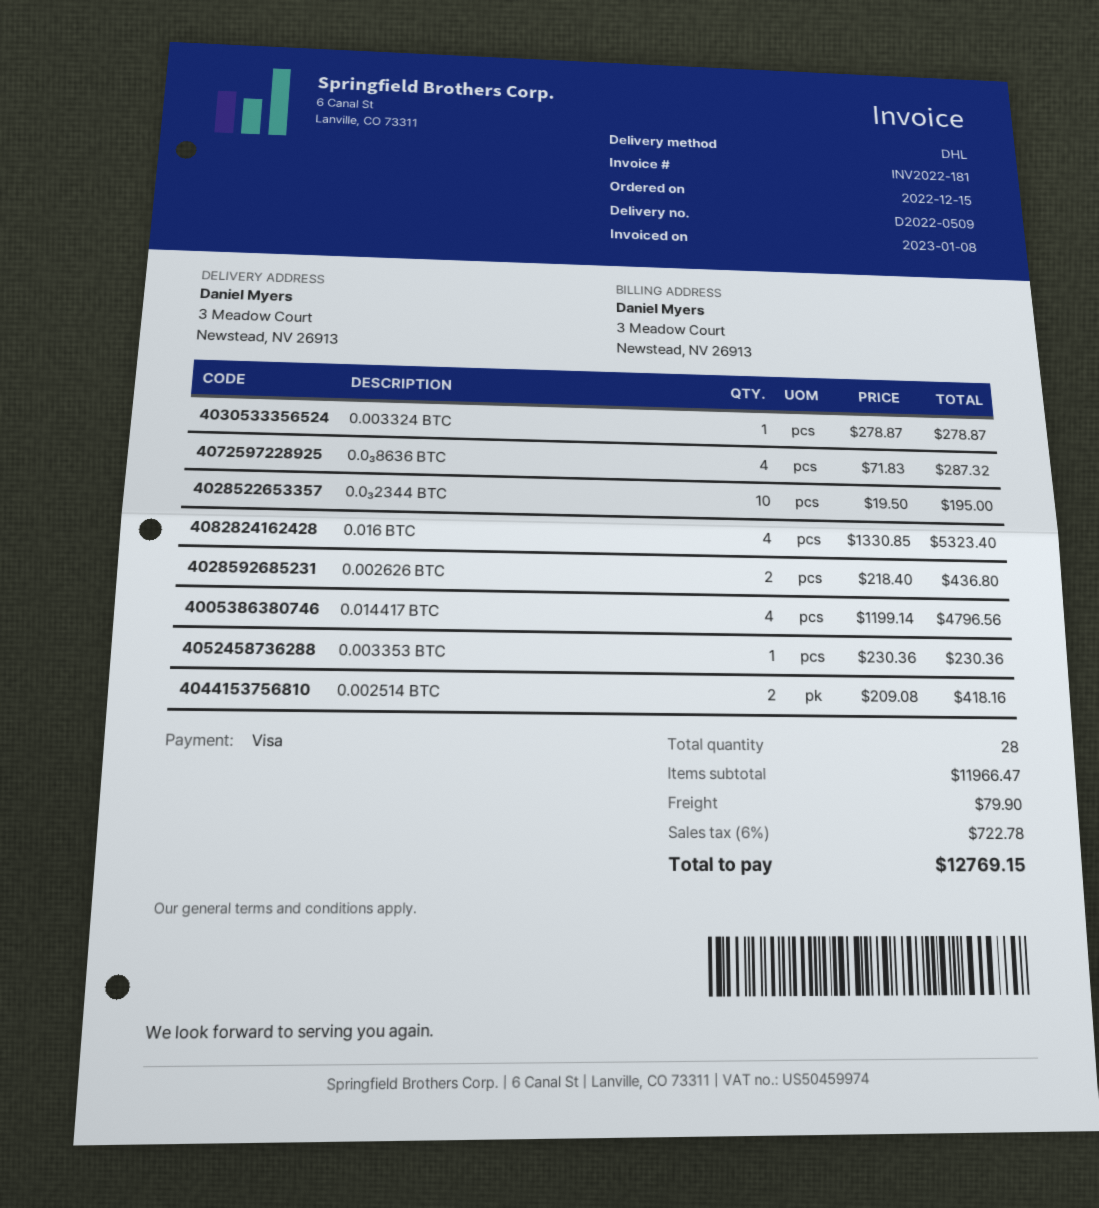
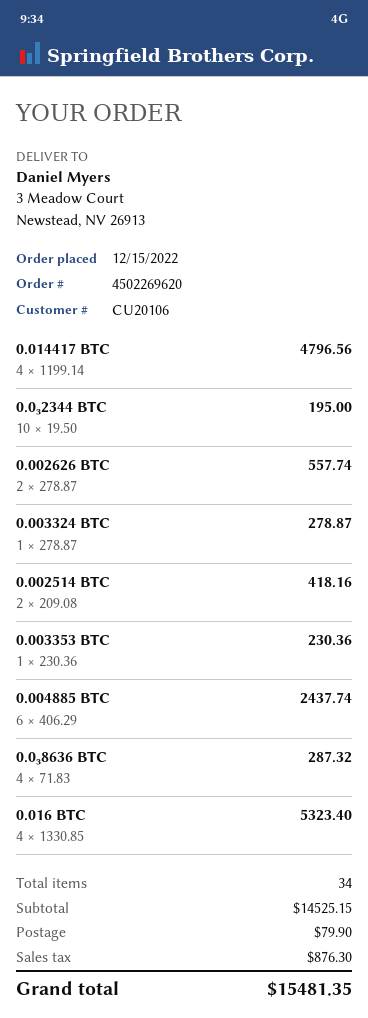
0.002626 BTC: 2 x 218.40 = 436.80 -> 2 x 278.87 = 557.74
0.004885 BTC: none -> 6 x 406.29 = 2437.74
total quantity: 28 -> 34
subtotal: 11966.47 -> 14525.15
tax: 722.78 -> 876.30
total: 12769.15 -> 15481.35

